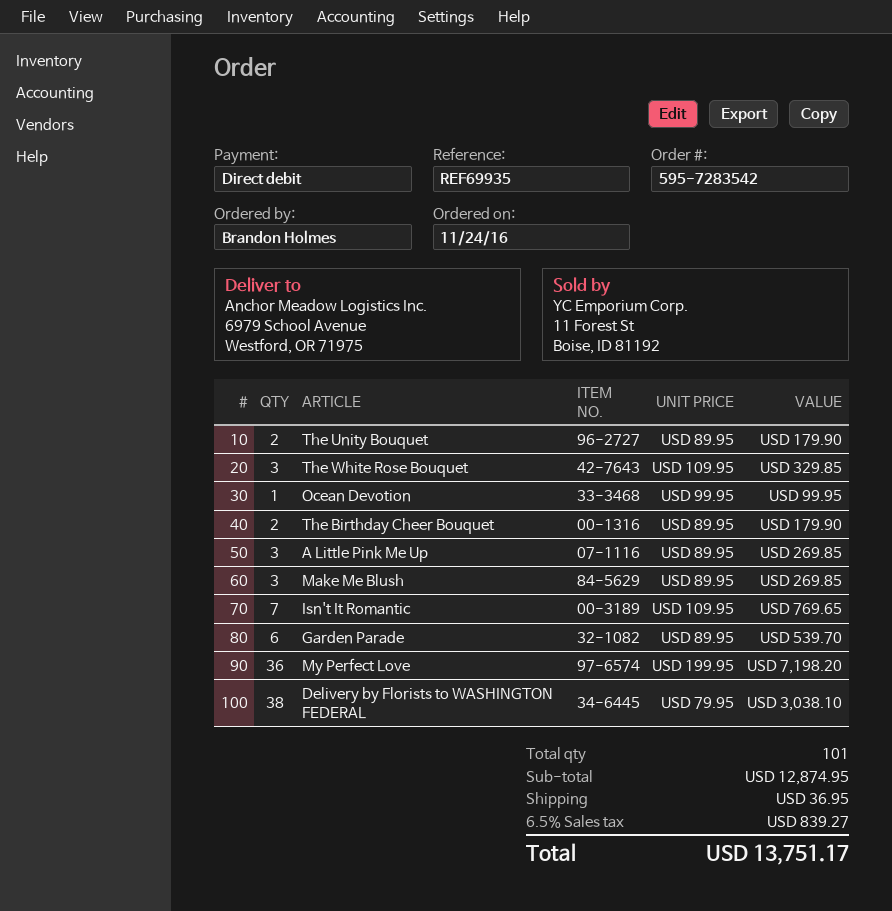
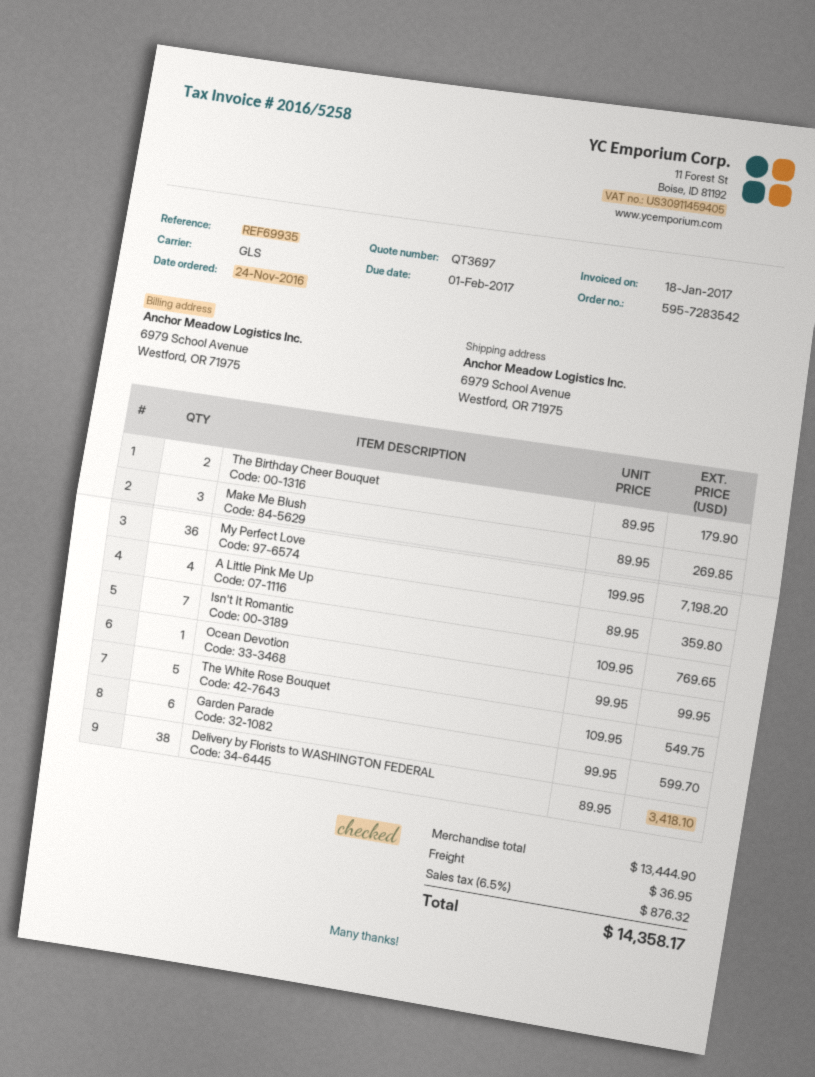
The Unity Bouquet: 2 x 89.95 = 179.90 -> none
The White Rose Bouquet: 3 x 109.95 = 329.85 -> 5 x 109.95 = 549.75
A Little Pink Me Up: 3 x 89.95 = 269.85 -> 4 x 89.95 = 359.80
Garden Parade: 6 x 89.95 = 539.70 -> 6 x 99.95 = 599.70
Delivery by Florists to WASHINGTON FEDERAL: 38 x 79.95 = 3038.10 -> 38 x 89.95 = 3418.10
subtotal: 12874.95 -> 13444.90
tax: 6.5% = 839.27 -> 6.5% = 876.32
total: 13751.17 -> 14358.17

